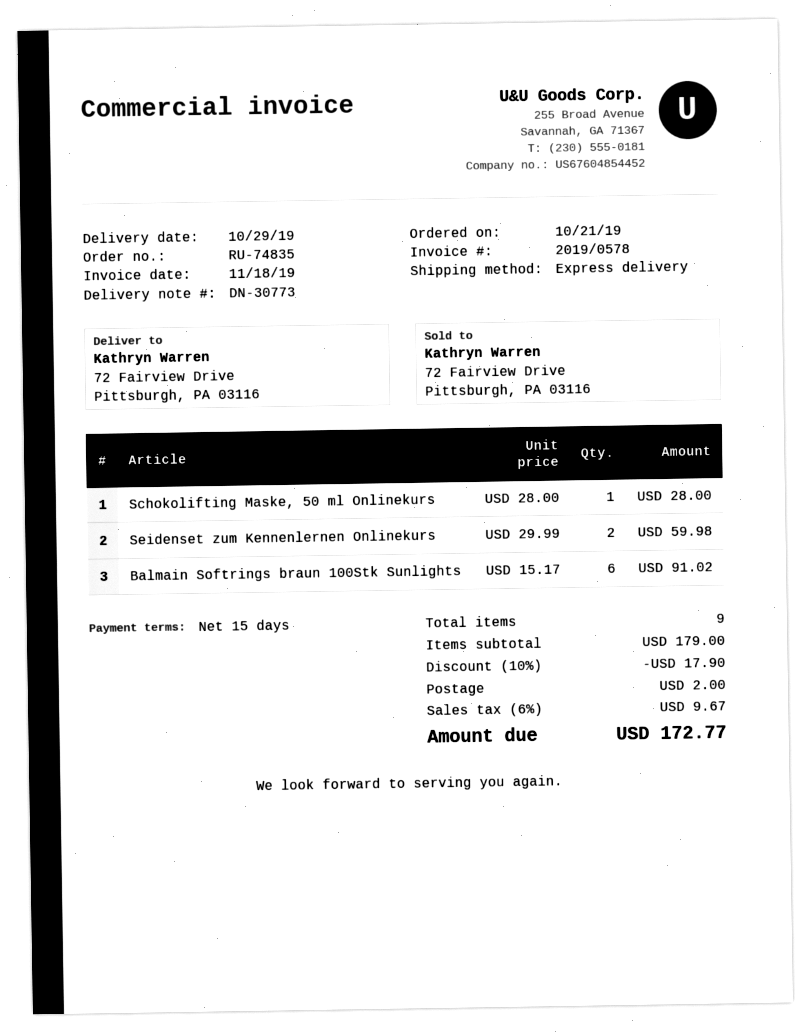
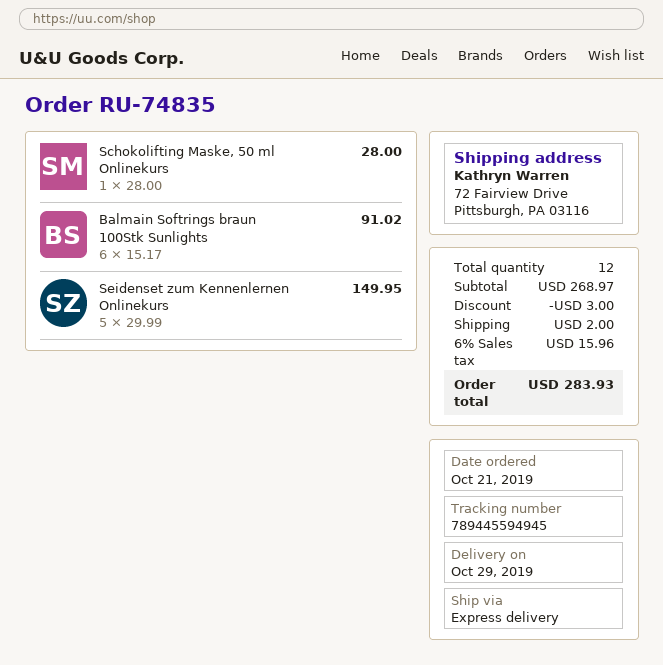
Seidenset zum Kennenlernen Onlinekurs: 2 x 29.99 = 59.98 -> 5 x 29.99 = 149.95
total quantity: 9 -> 12
subtotal: 179.00 -> 268.97
discount: 17.90 -> 3.00
tax: 6% = 9.67 -> 6% = 15.96
total: 172.77 -> 283.93

